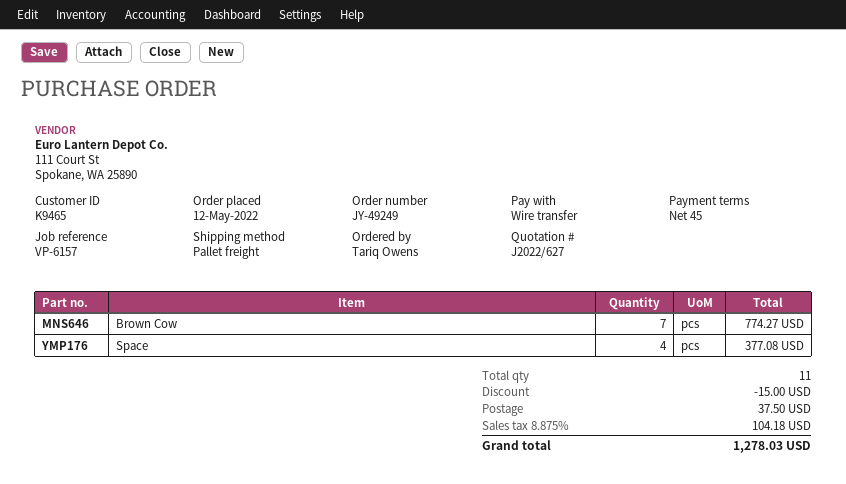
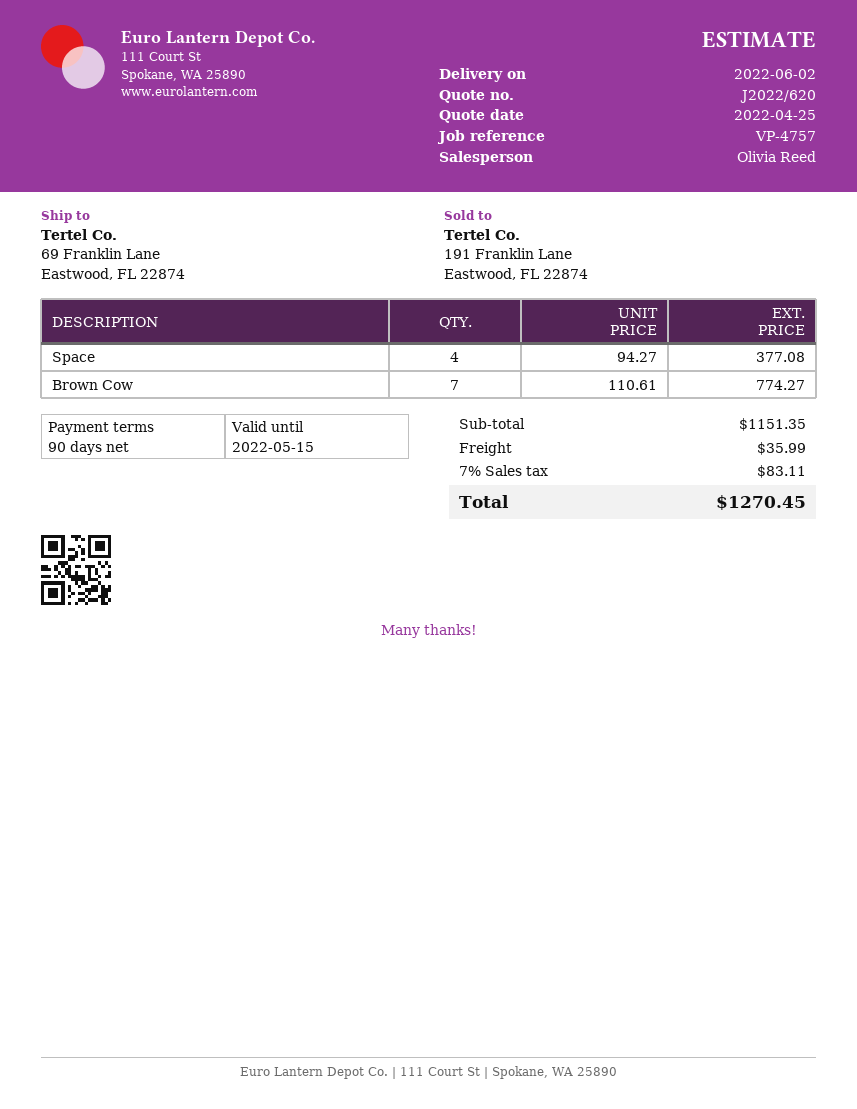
quote number: J2022/627 -> J2022/620
payment terms: 45 days -> 90 days
reference: VP-6157 -> VP-4757
discount: 15.00 -> none
shipping: 37.50 -> 35.99
tax: 8.875% = 104.18 -> 7% = 83.11
total: 1278.03 -> 1270.45

